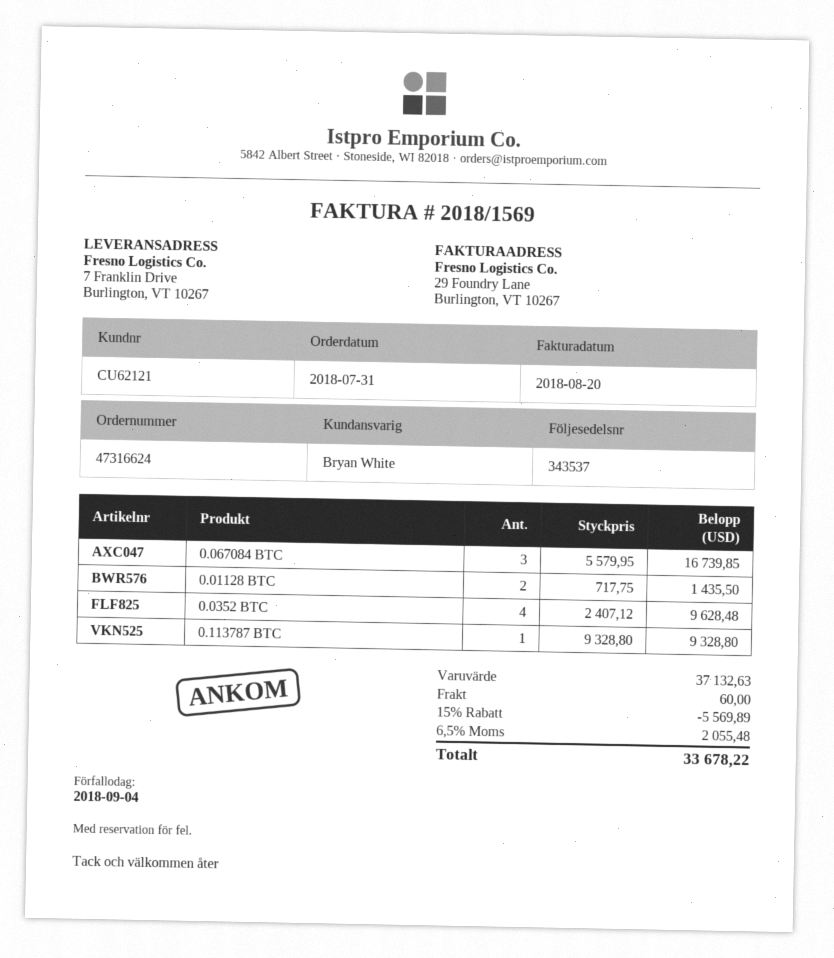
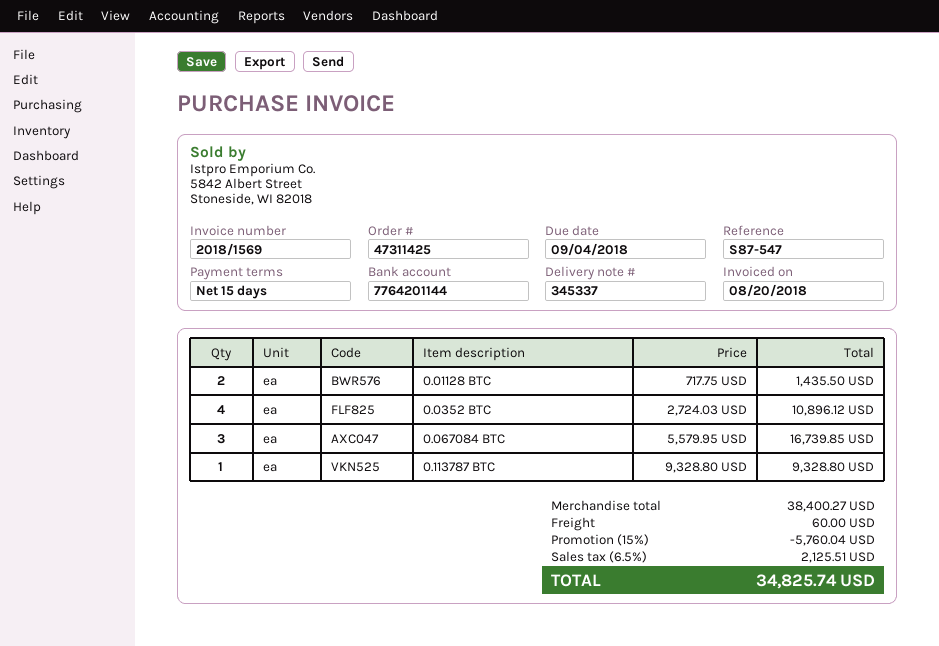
order number: 47316624 -> 47311425
delivery note number: 343537 -> 345337
0.0352 BTC: 4 x 2407.12 = 9628.48 -> 4 x 2724.03 = 10896.12
subtotal: 37132.63 -> 38400.27
discount: 15% = 5569.89 -> 15% = 5760.04
tax: 6.5% = 2055.48 -> 6.5% = 2125.51
total: 33678.22 -> 34825.74

